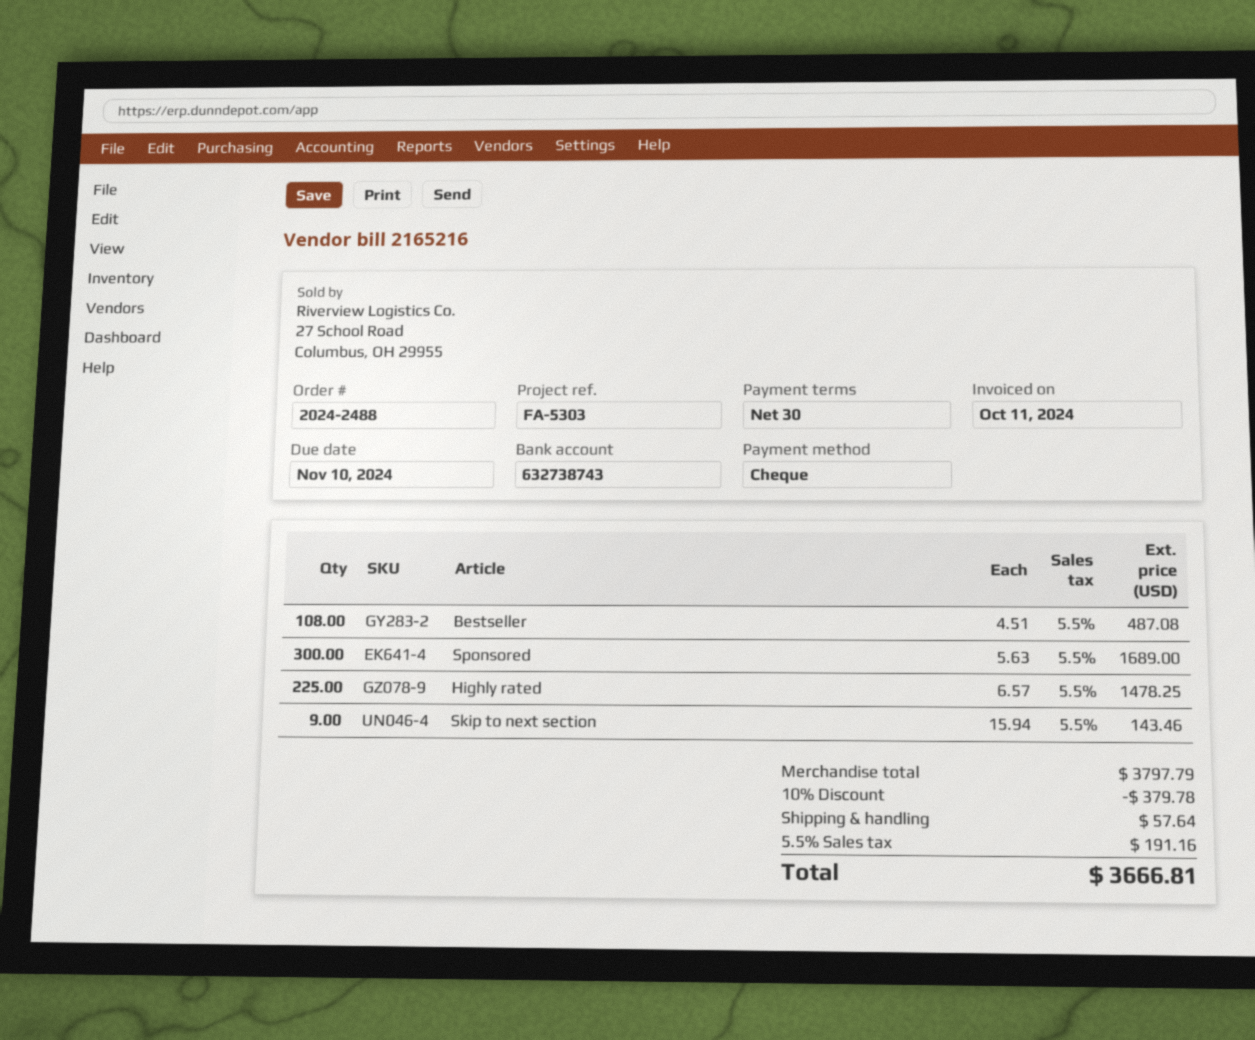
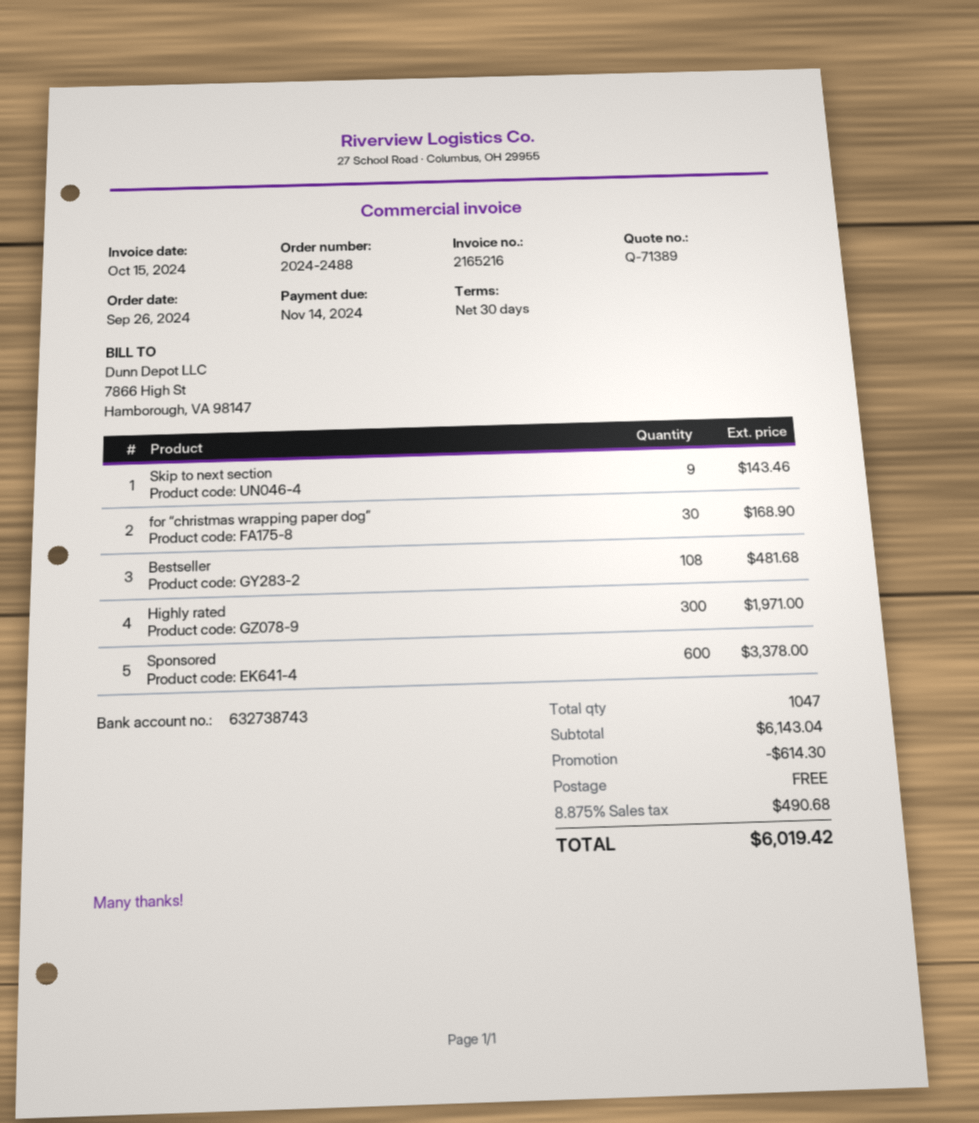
invoice date: 2024-10-11 -> 2024-10-15
due date: 2024-11-10 -> 2024-11-14
Bestseller: 108 for 487.08 -> 108 for 481.68
Sponsored: 300 for 1689.00 -> 600 for 3378.00
Highly rated: 225 for 1478.25 -> 300 for 1971.00
for “christmas wrapping paper dog”: none -> 30 for 168.90
subtotal: 3797.79 -> 6143.04
discount: 379.78 -> 614.30
shipping: 57.64 -> 0.00
tax: 5.5% = 191.16 -> 8.875% = 490.68
total: 3666.81 -> 6019.42

